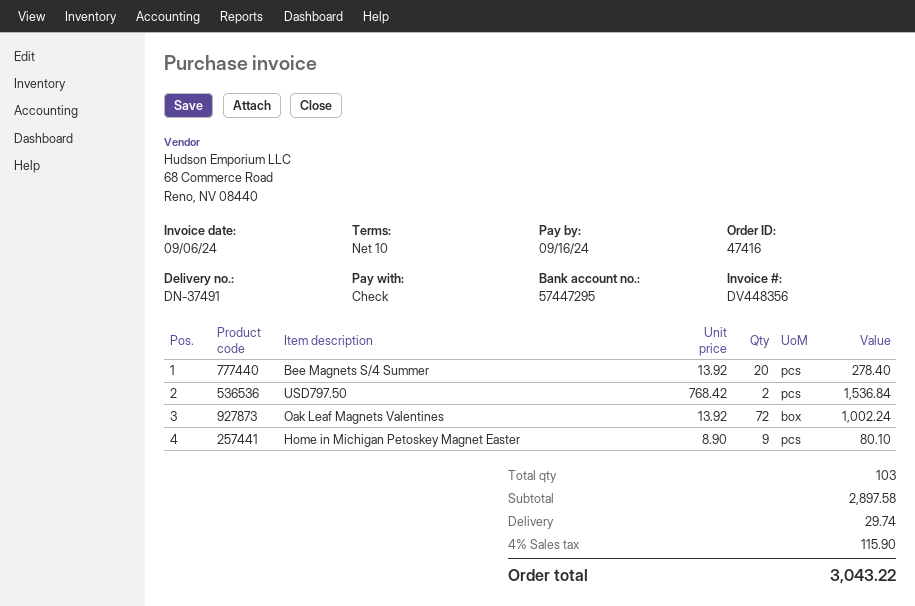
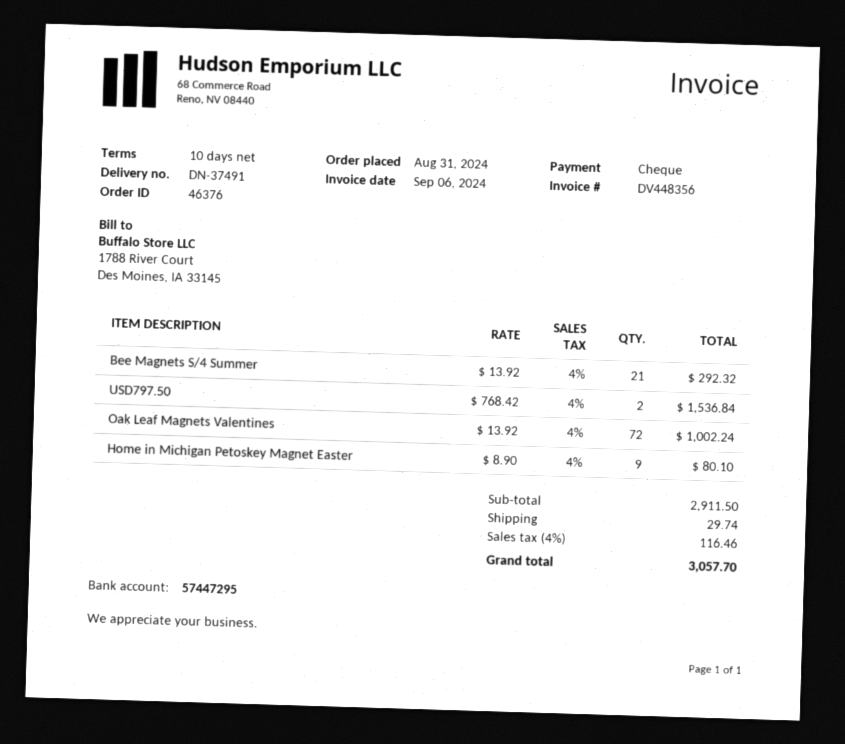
order number: 47416 -> 46376
Bee Magnets S/4 Summer: 20 x 13.92 = 278.40 -> 21 x 13.92 = 292.32
subtotal: 2897.58 -> 2911.50
tax: 4% = 115.90 -> 4% = 116.46
total: 3043.22 -> 3057.70

